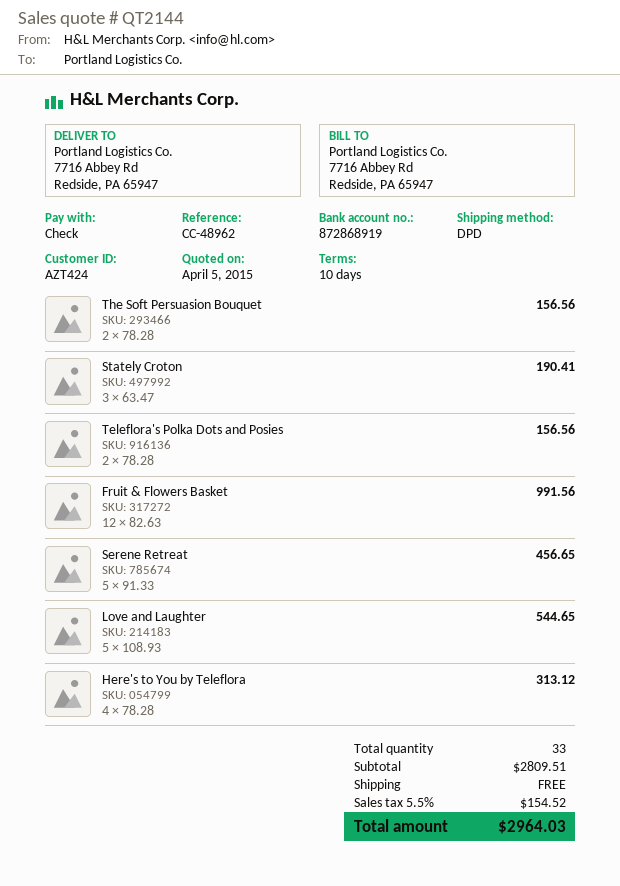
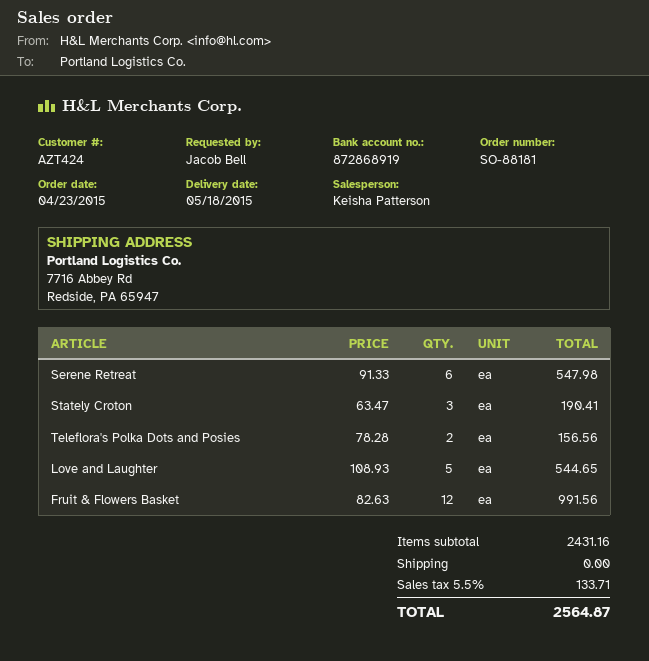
The Soft Persuasion Bouquet: 2 x 78.28 = 156.56 -> none
Serene Retreat: 5 x 91.33 = 456.65 -> 6 x 91.33 = 547.98
Here's to You by Teleflora: 4 x 78.28 = 313.12 -> none
subtotal: 2809.51 -> 2431.16
tax: 5.5% = 154.52 -> 5.5% = 133.71
total: 2964.03 -> 2564.87

